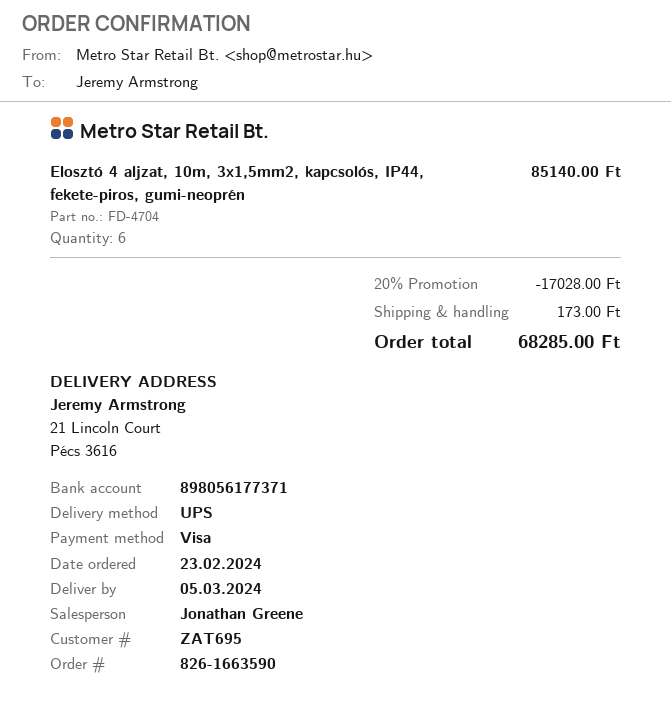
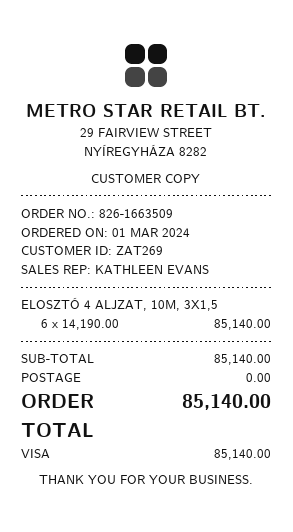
order number: 826-1663590 -> 826-1663509
order date: 2024-02-23 -> 2024-03-01
customer number: ZAT695 -> ZAT269
sales rep: Jonathan Greene -> KATHLEEN EVANS
discount: 20% = 17028.00 -> none
shipping: 173.00 -> 0.00
total: 68285.00 -> 85140.00

